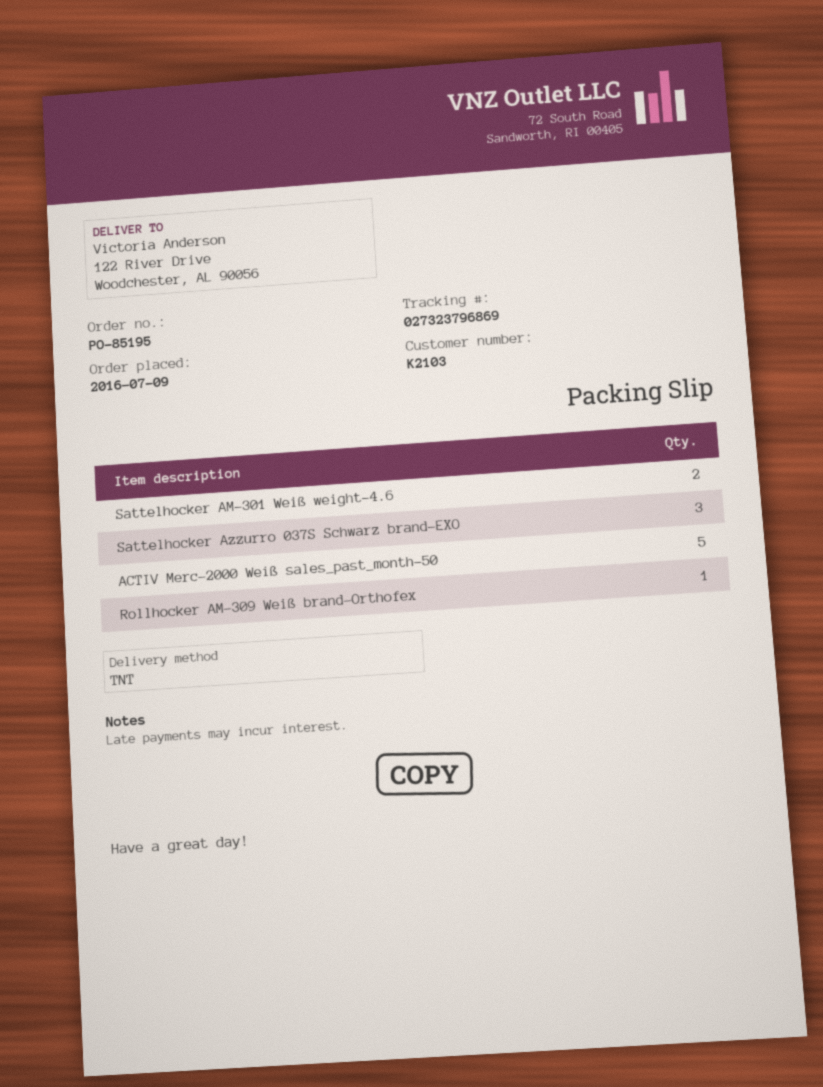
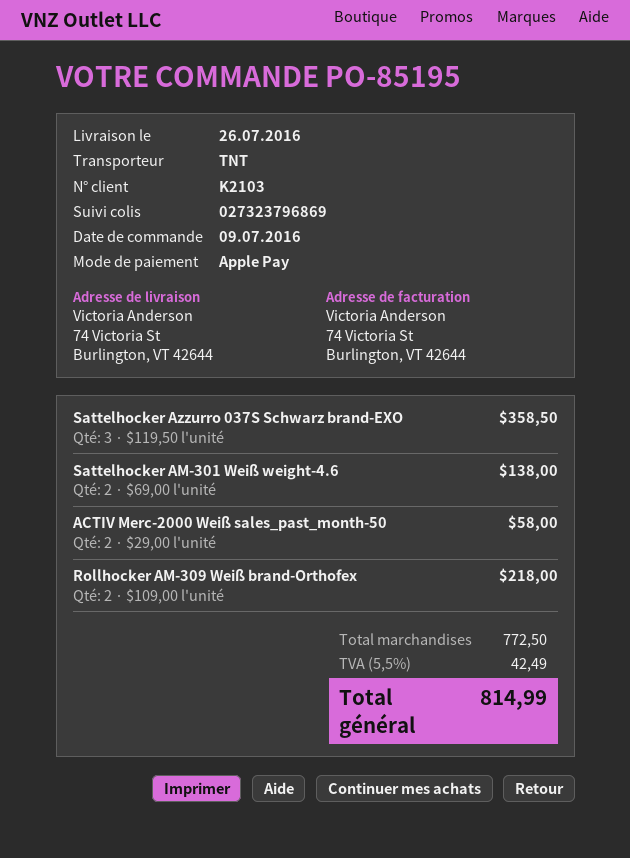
ship to: 122 River Drive, Woodchester, AL 90056 -> 74 Victoria St, Burlington, VT 42644
ACTIV Merc-2000 Weiß sales_past_month-50: 5 -> 2
Rollhocker AM-309 Weiß brand-Orthofex: 1 -> 2

